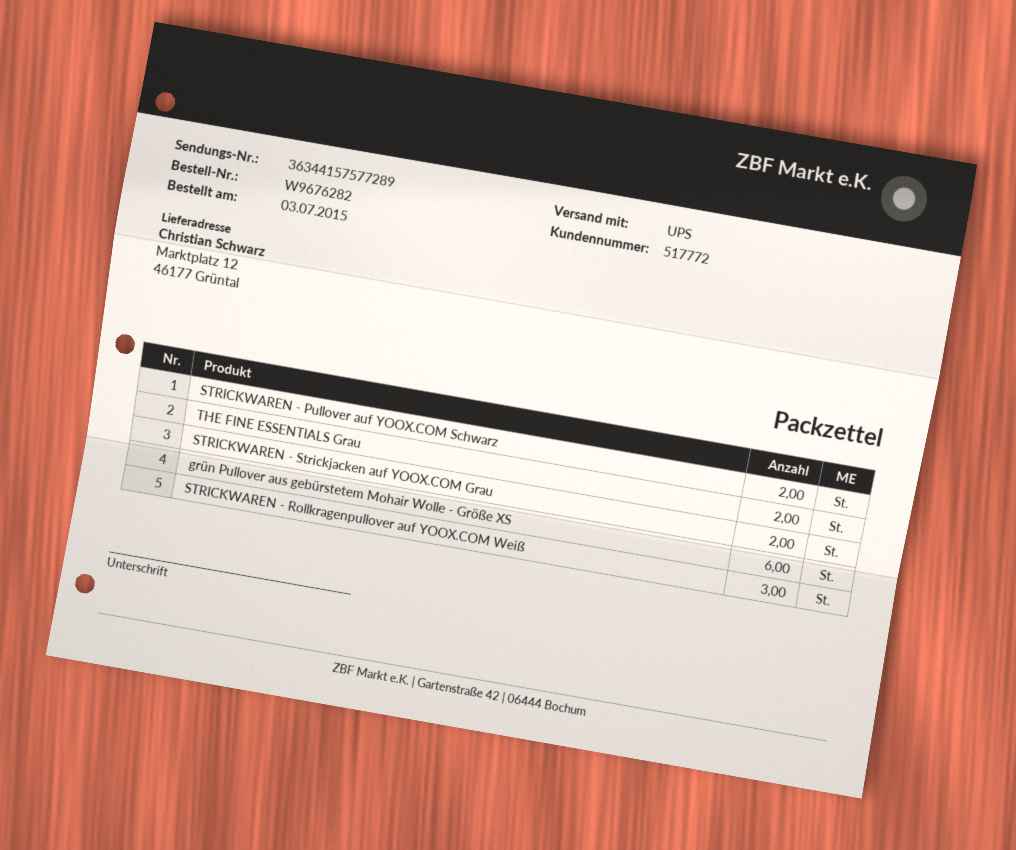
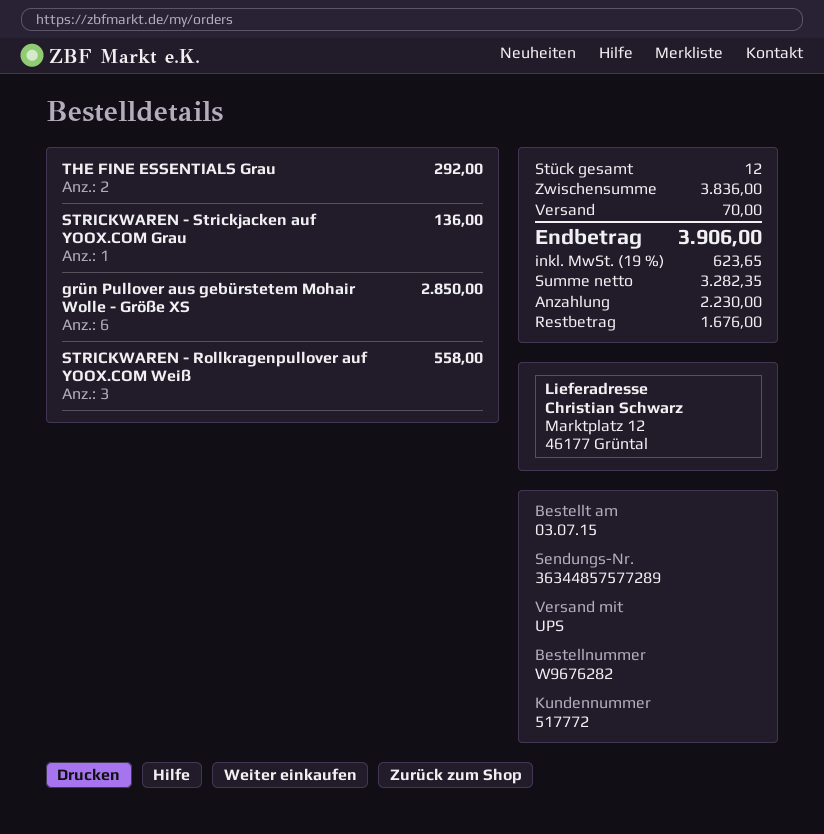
tracking number: 36344157577289 -> 36344857577289
STRICKWAREN - Pullover auf YOOX.COM Schwarz: 2 -> none
STRICKWAREN - Strickjacken auf YOOX.COM Grau: 2 -> 1

